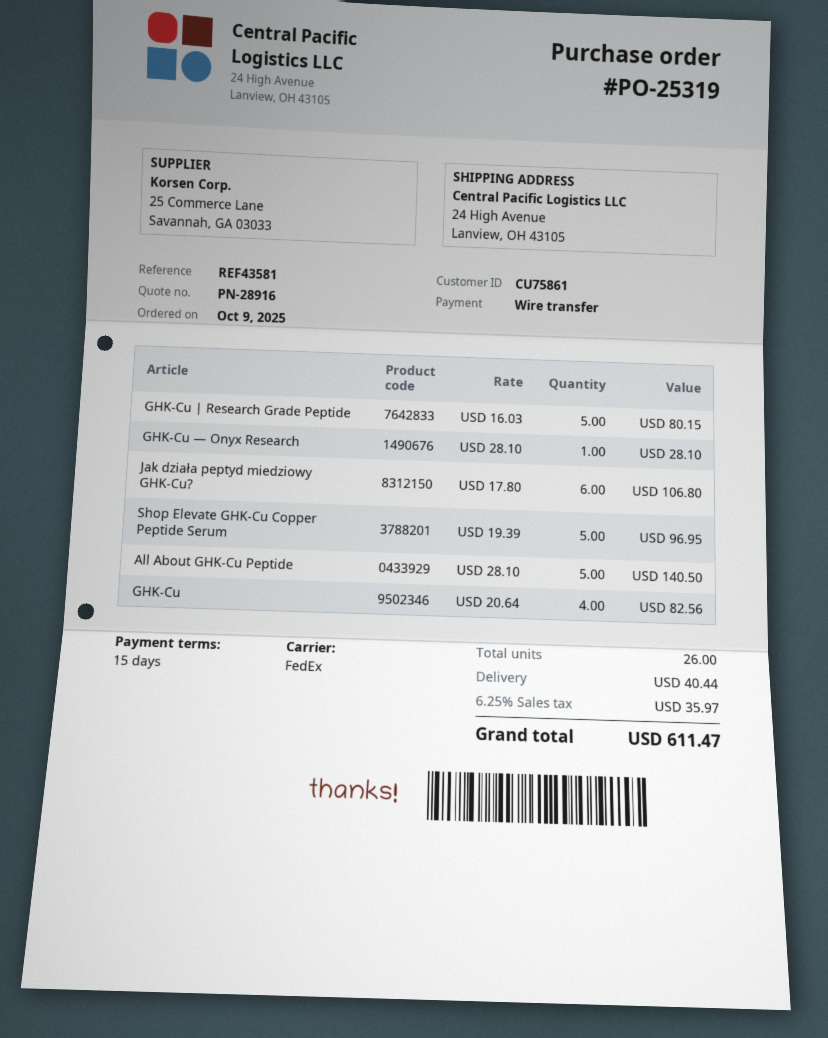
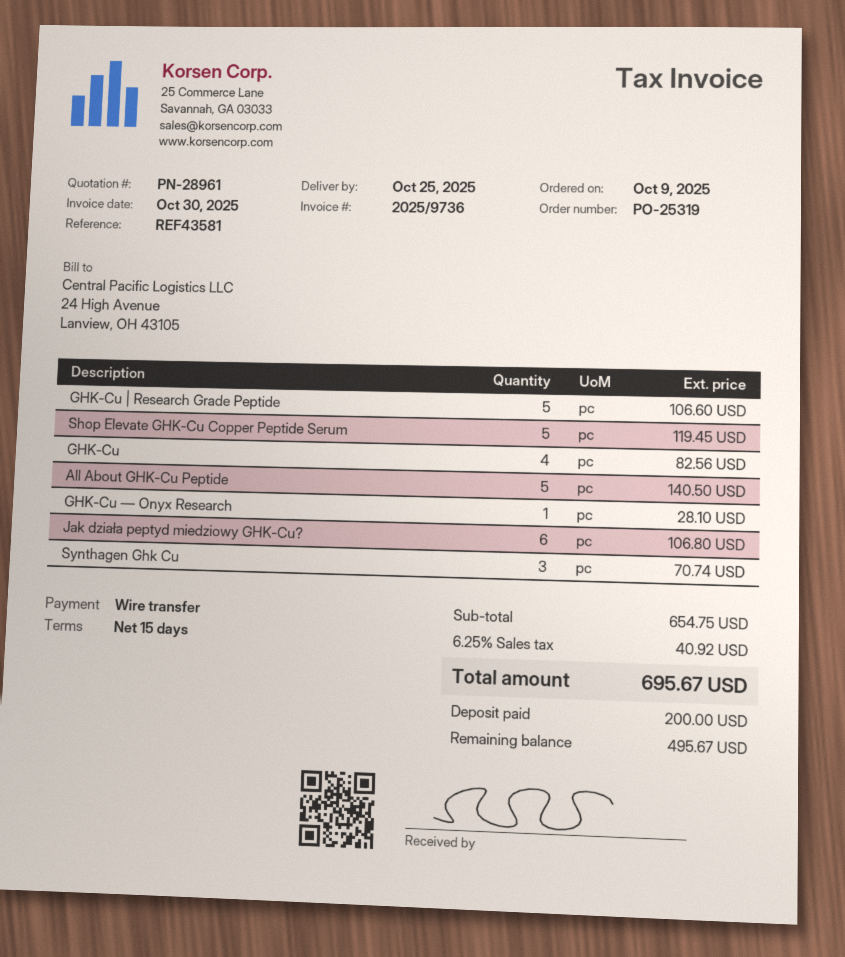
quote number: PN-28916 -> PN-28961
GHK-Cu | Research Grade Peptide: 5 for 80.15 -> 5 for 106.60
Shop Elevate GHK-Cu Copper Peptide Serum: 5 for 96.95 -> 5 for 119.45
Synthagen Ghk Cu: none -> 3 for 70.74
shipping: 40.44 -> none
tax: 6.25% = 35.97 -> 6.25% = 40.92
total: 611.47 -> 695.67

